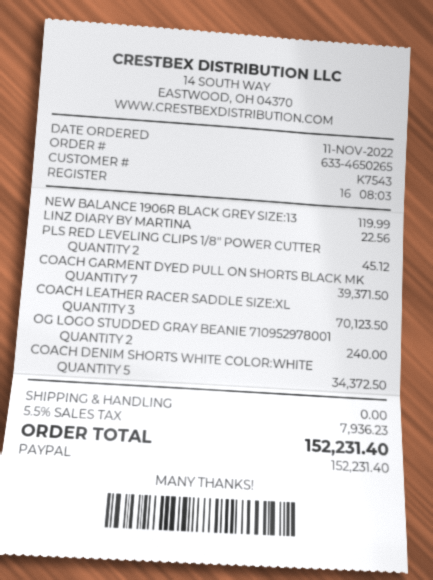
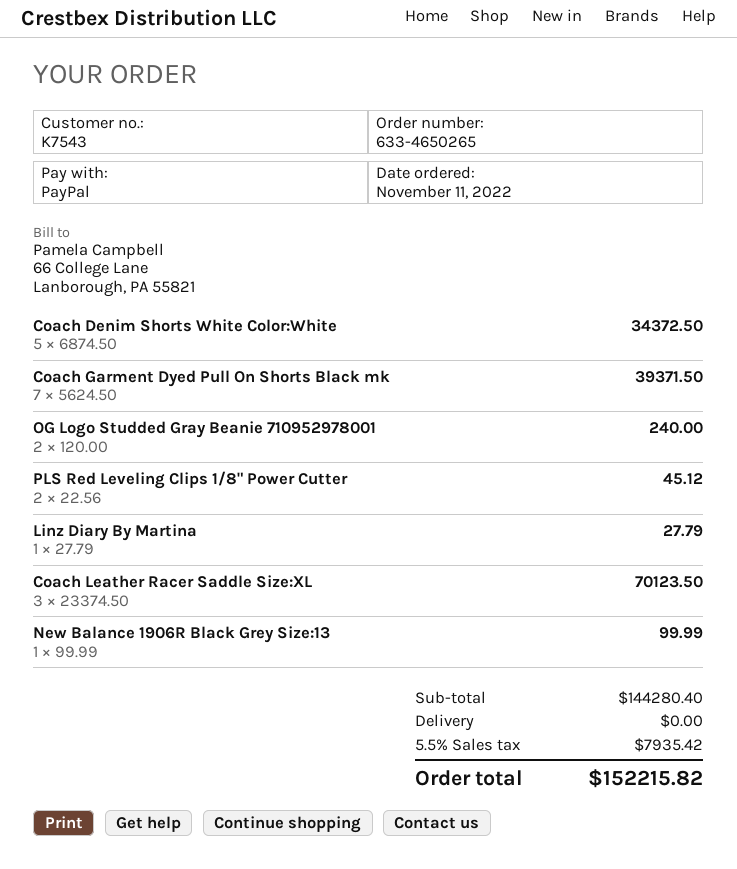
NEW BALANCE 1906R BLACK GREY SIZE:13: 1 for 119.99 -> 1 for 99.99
LINZ DIARY BY MARTINA: 1 for 22.56 -> 1 for 27.79
tax: 5.5% = 7936.23 -> 5.5% = 7935.42
total: 152231.40 -> 152215.82

